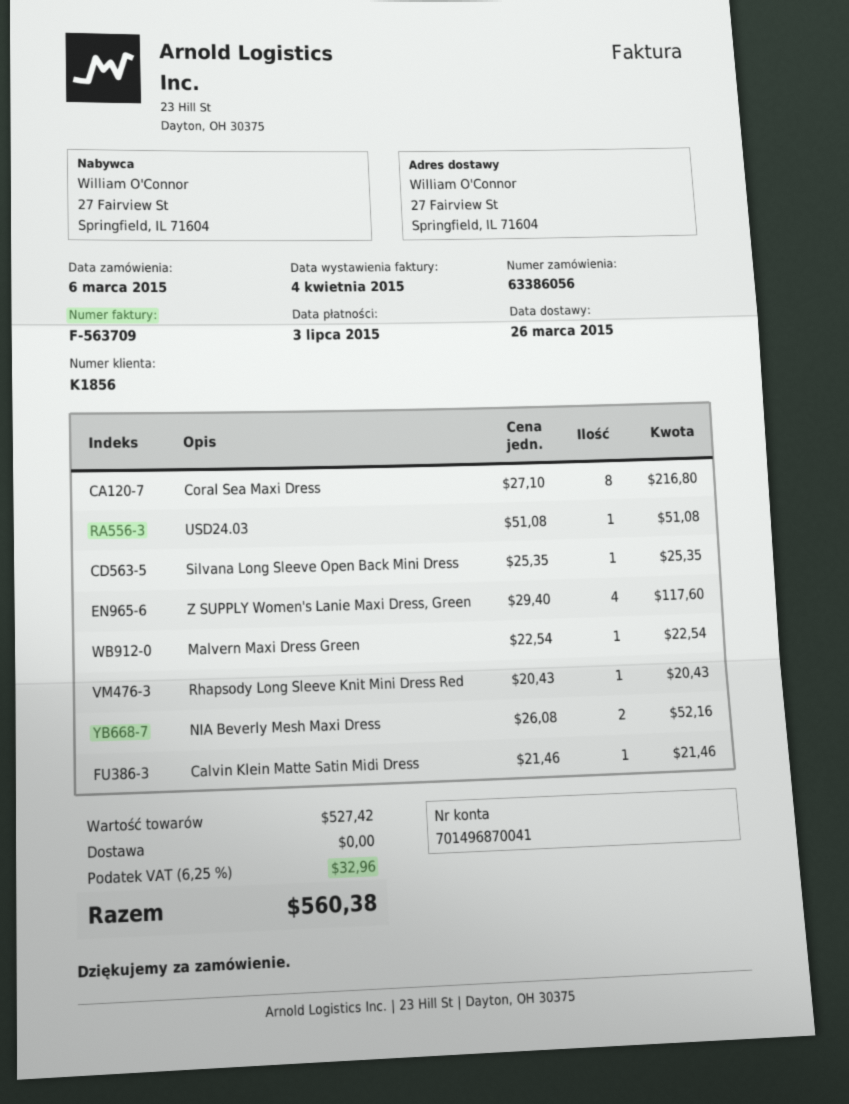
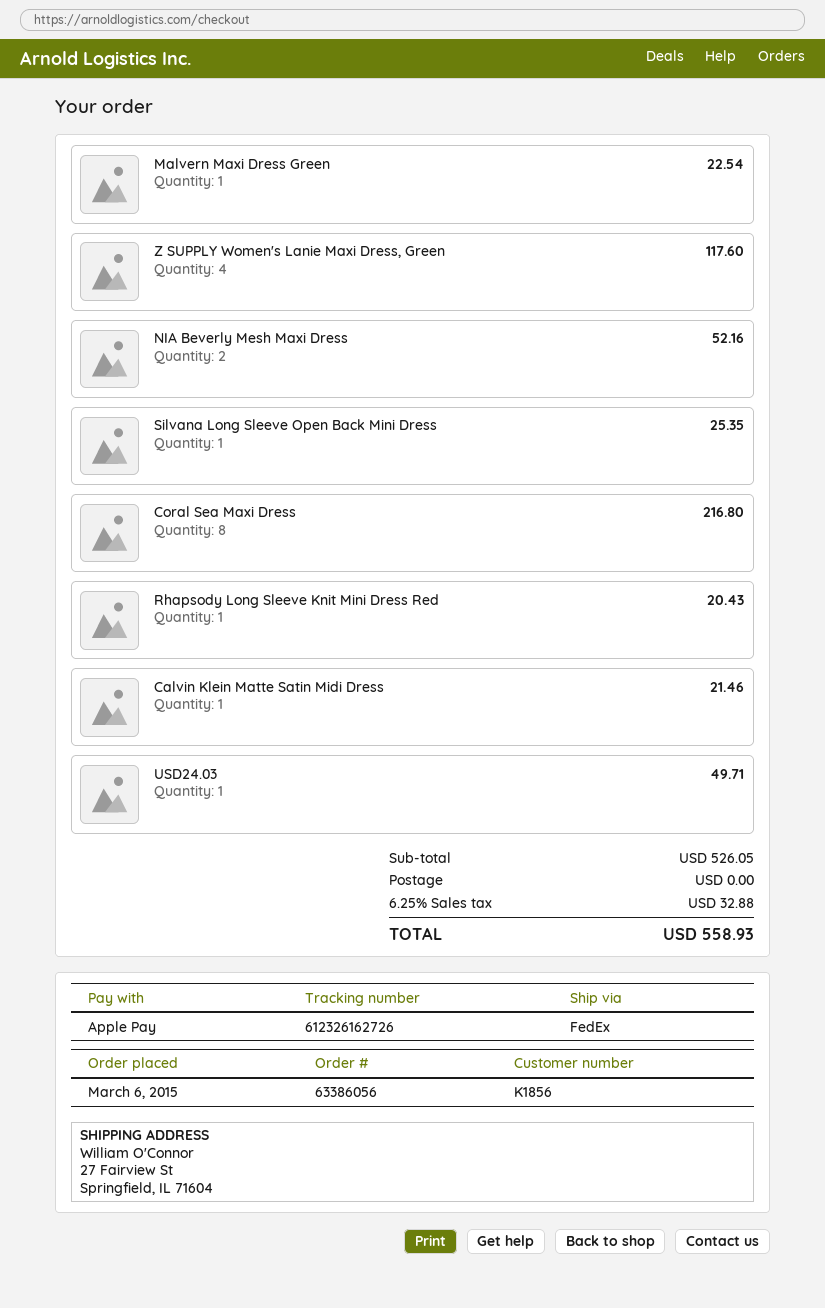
USD24.03: 1 for 51.08 -> 1 for 49.71
subtotal: 527.42 -> 526.05
tax: 6.25% = 32.96 -> 6.25% = 32.88
total: 560.38 -> 558.93

